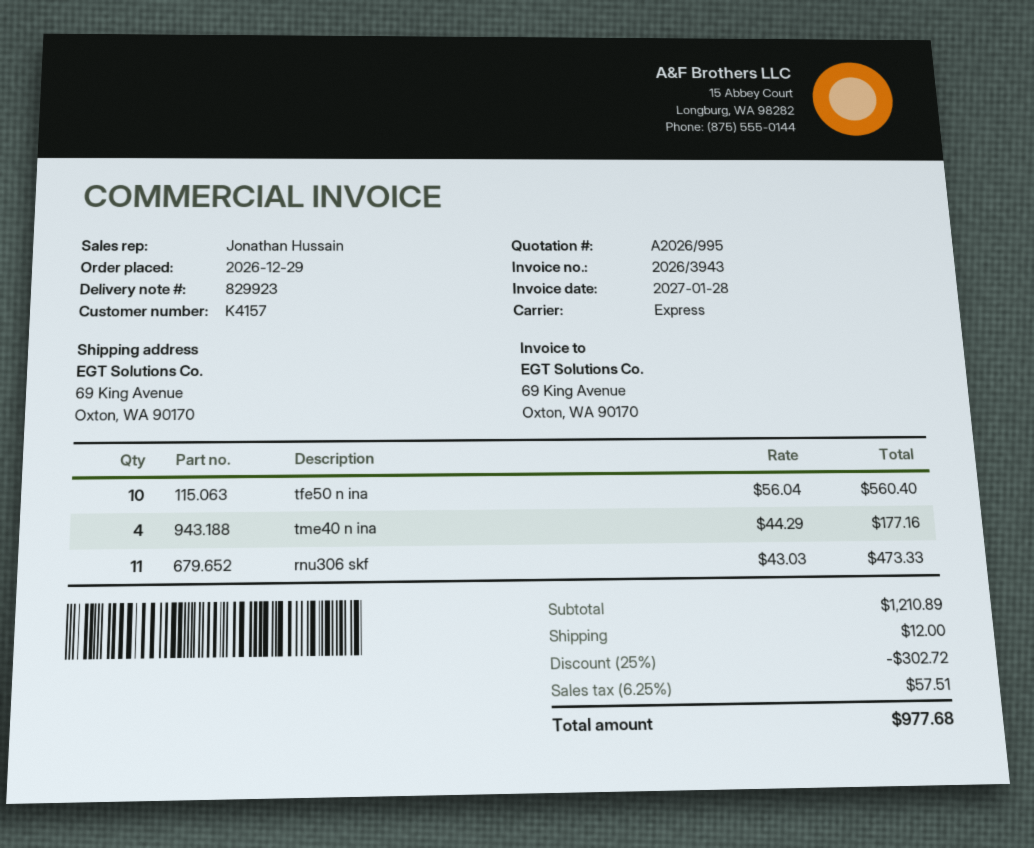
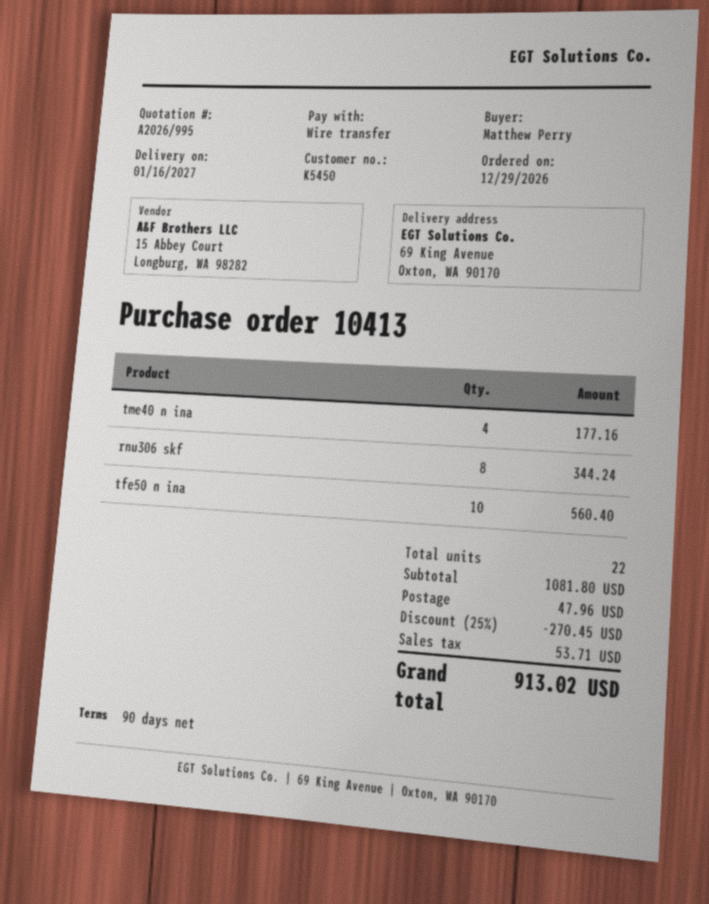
customer number: K4157 -> K5450
rnu306 skf: 11 for 473.33 -> 8 for 344.24
subtotal: 1210.89 -> 1081.80
discount: 25% = 302.72 -> 25% = 270.45
shipping: 12.00 -> 47.96
tax: 57.51 -> 53.71
total: 977.68 -> 913.02

